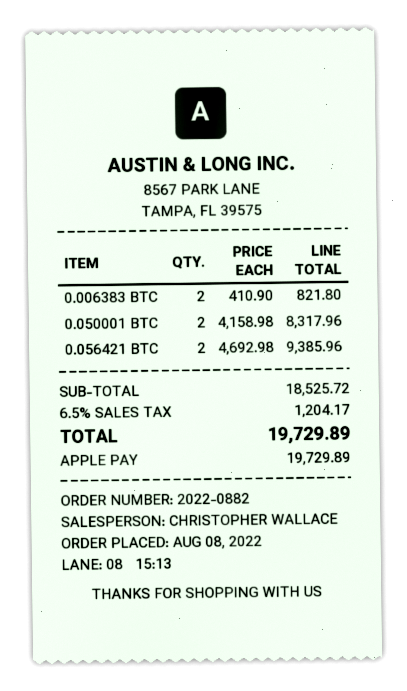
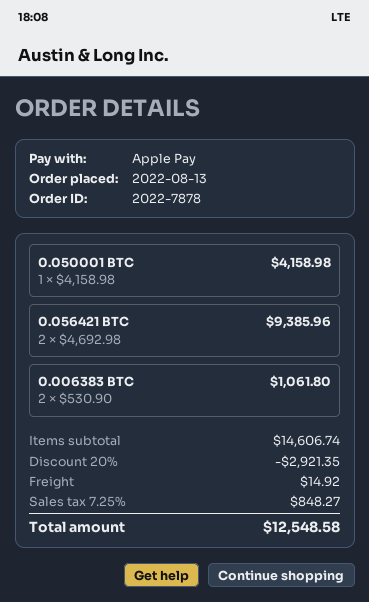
order number: 2022-0882 -> 2022-7878
order date: 2022-08-08 -> 2022-08-13
0.006383 BTC: 2 x 410.90 = 821.80 -> 2 x 530.90 = 1061.80
0.050001 BTC: 2 x 4158.98 = 8317.96 -> 1 x 4158.98 = 4158.98
subtotal: 18525.72 -> 14606.74
discount: none -> 20% = 2921.35
shipping: none -> 14.92
tax: 6.5% = 1204.17 -> 7.25% = 848.27
total: 19729.89 -> 12548.58

